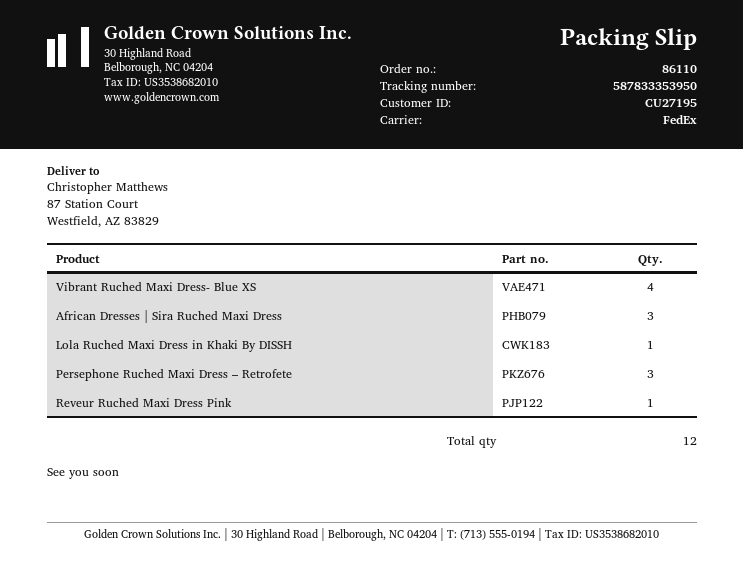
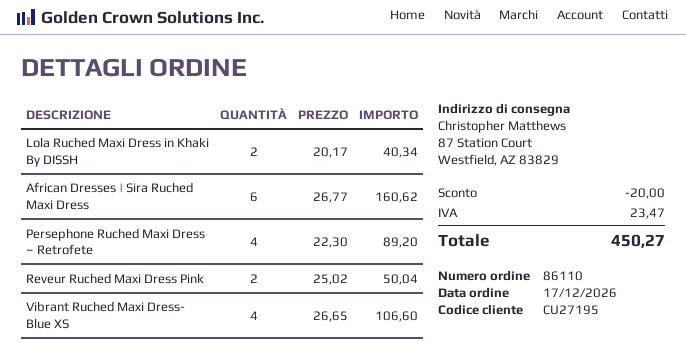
African Dresses | Sira Ruched Maxi Dress: 3 -> 6
Lola Ruched Maxi Dress in Khaki By DISSH: 1 -> 2
Persephone Ruched Maxi Dress – Retrofete: 3 -> 4
Reveur Ruched Maxi Dress Pink: 1 -> 2

